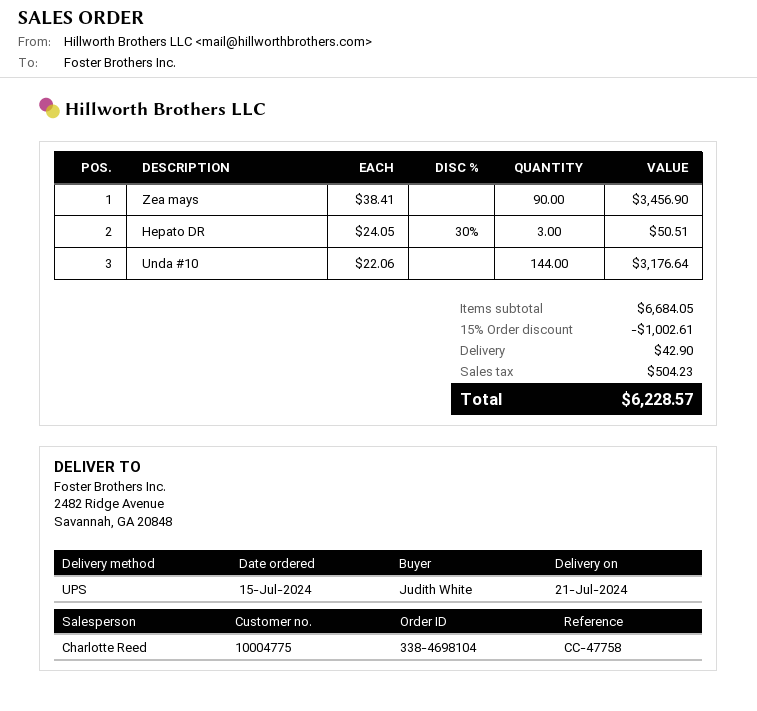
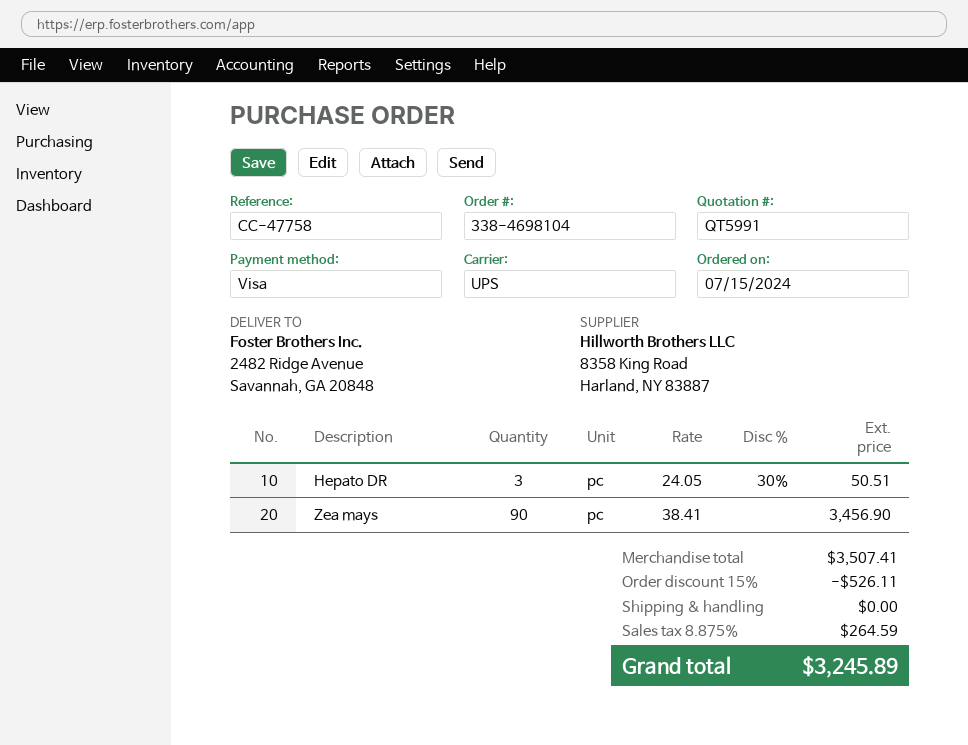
Unda #10: 144 x 22.06 = 3176.64 -> none
subtotal: 6684.05 -> 3507.41
discount: 15% = 1002.61 -> 15% = 526.11
shipping: 42.90 -> 0.00
tax: 504.23 -> 264.59
total: 6228.57 -> 3245.89

